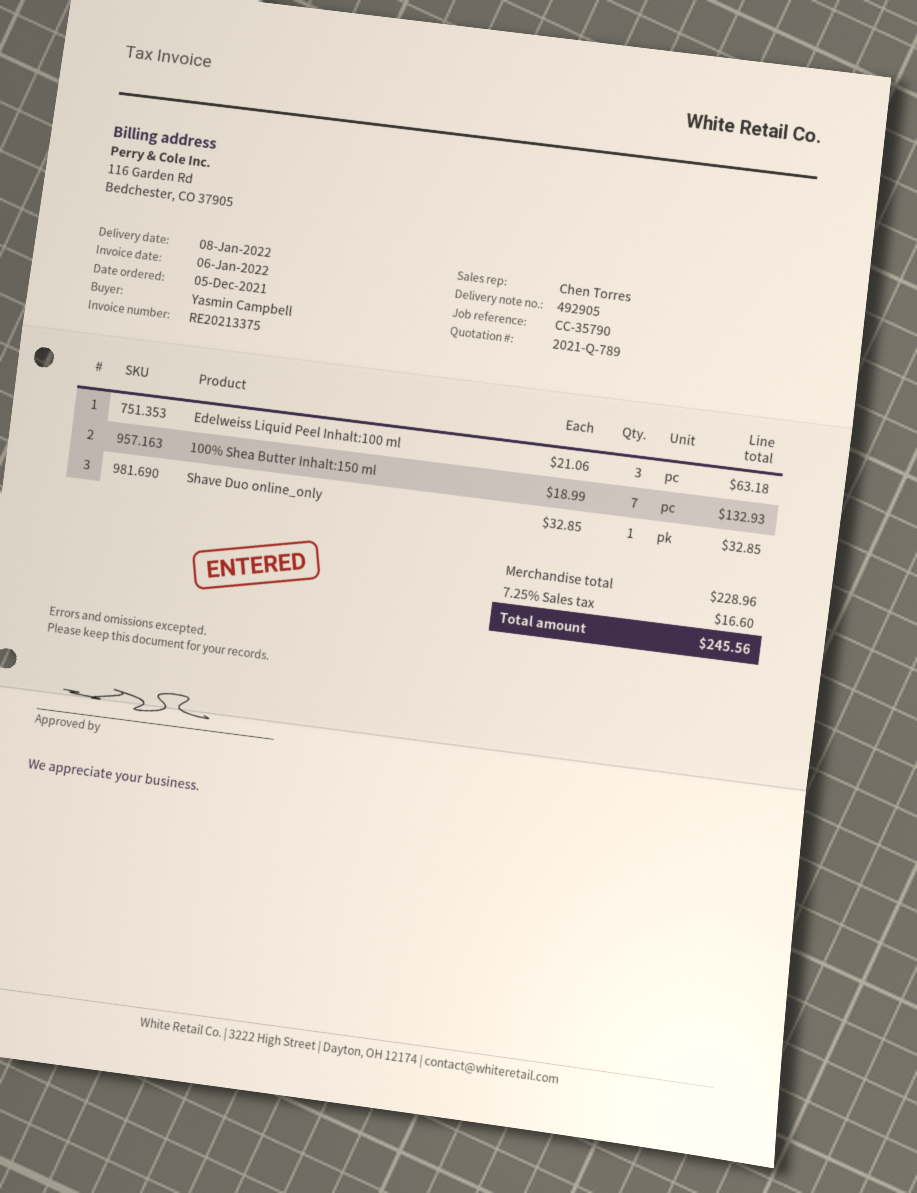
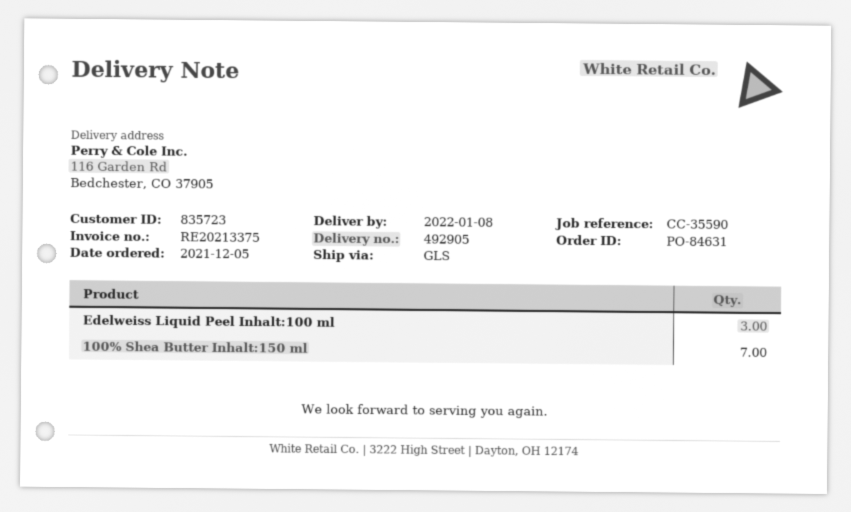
reference: CC-35790 -> CC-35590
Shave Duo online_only: 1 -> none

